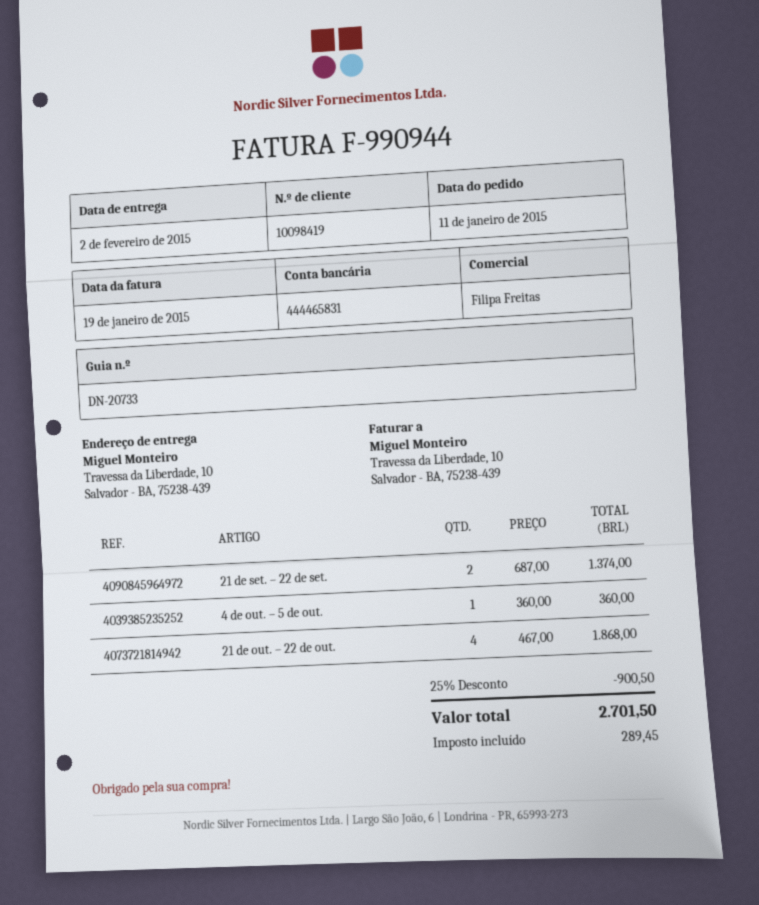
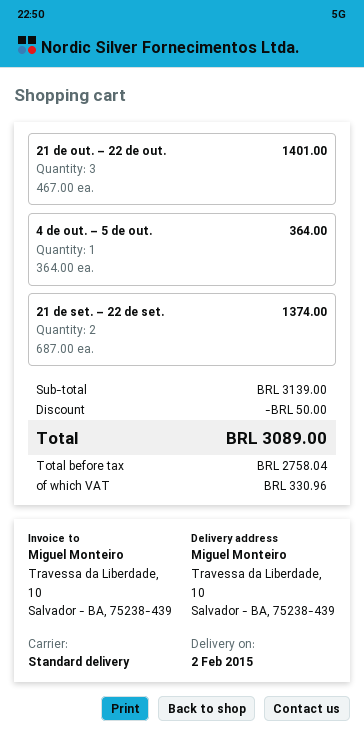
4 de out. – 5 de out.: 1 x 360.00 = 360.00 -> 1 x 364.00 = 364.00
21 de out. – 22 de out.: 4 x 467.00 = 1868.00 -> 3 x 467.00 = 1401.00
discount: 900.50 -> 50.00
tax: 289.45 -> 330.96
total: 2701.50 -> 3089.00

